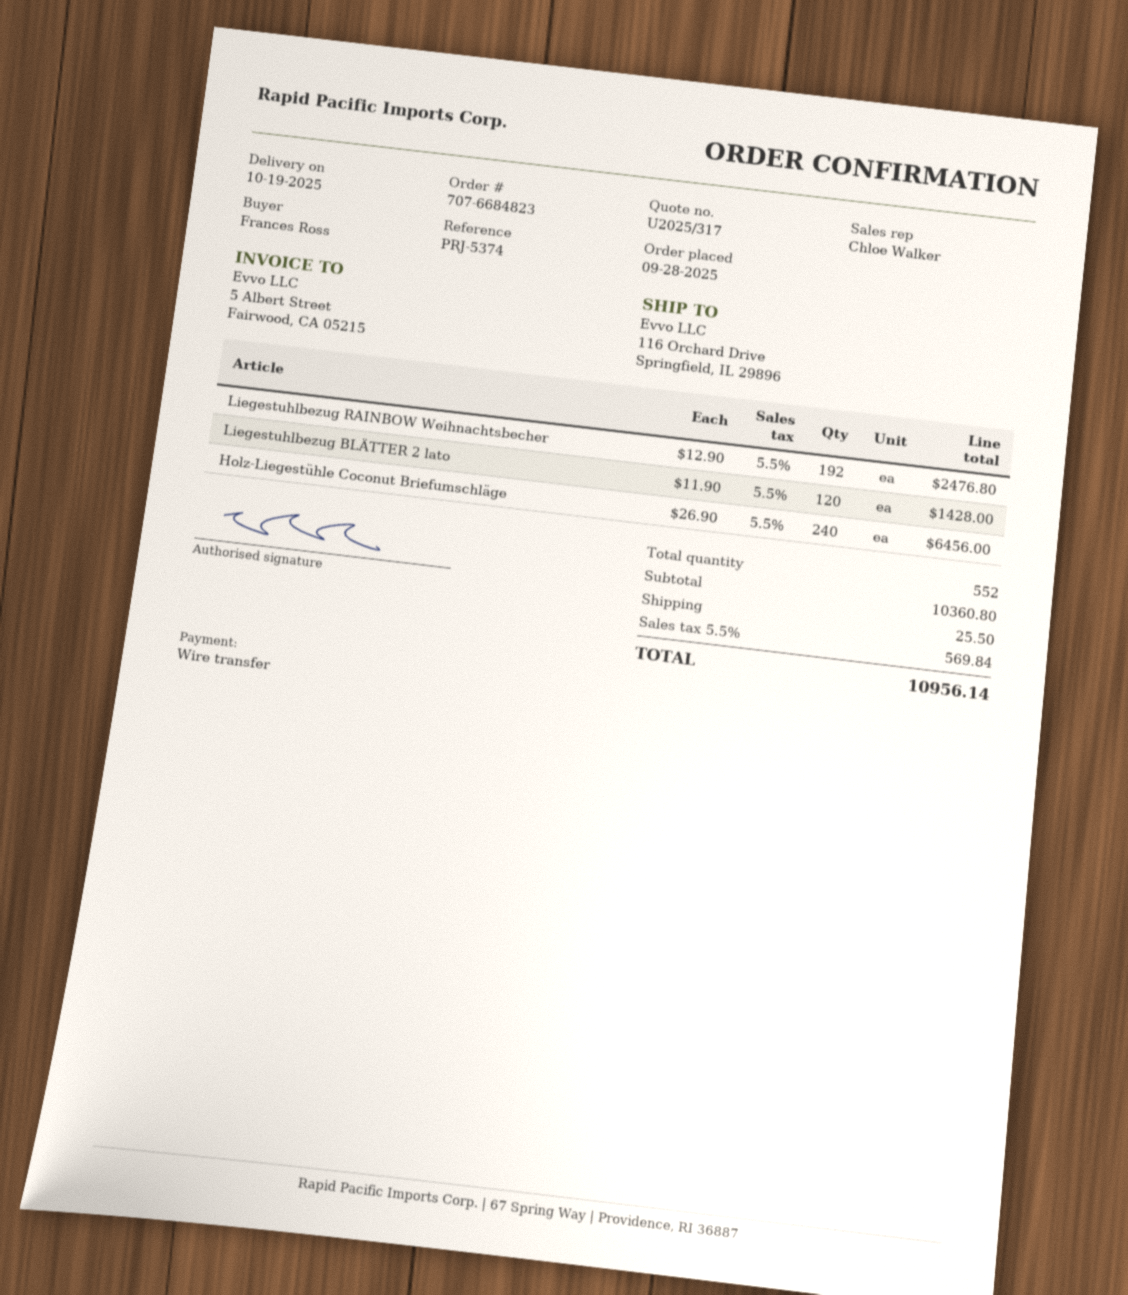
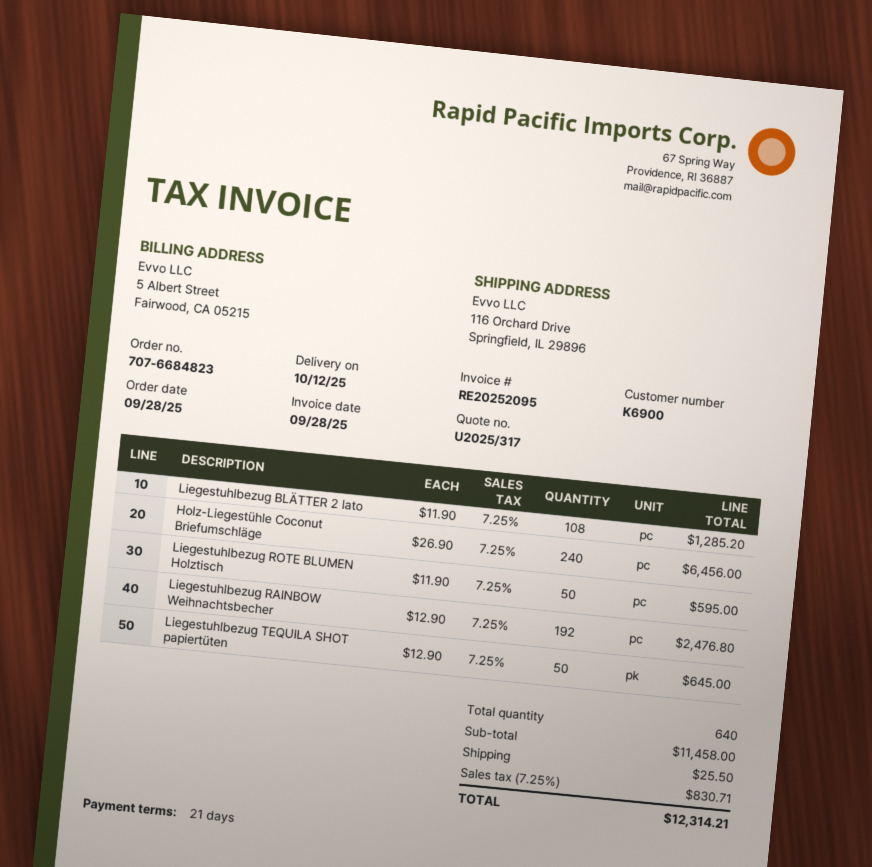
delivery date: 2025-10-19 -> 2025-10-12
Liegestuhlbezug BLÄTTER 2 lato: 120 x 11.90 = 1428.00 -> 108 x 11.90 = 1285.20
Liegestuhlbezug ROTE BLUMEN Holztisch: none -> 50 x 11.90 = 595.00
Liegestuhlbezug TEQUILA SHOT papiertüten: none -> 50 x 12.90 = 645.00
total quantity: 552 -> 640
subtotal: 10360.80 -> 11458.00
tax: 5.5% = 569.84 -> 7.25% = 830.71
total: 10956.14 -> 12314.21

